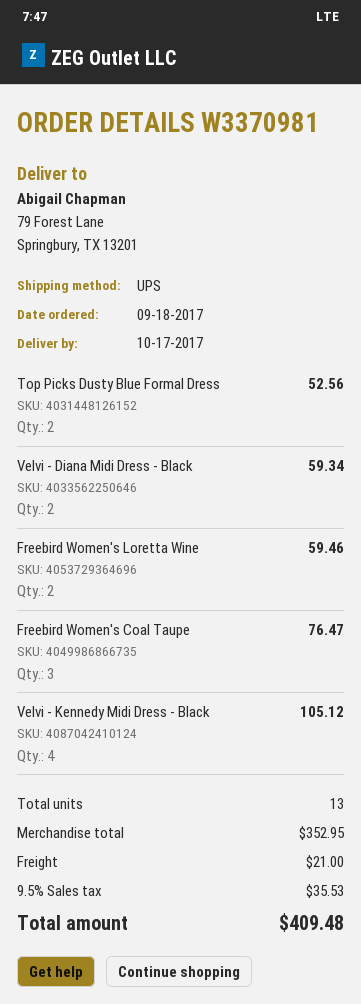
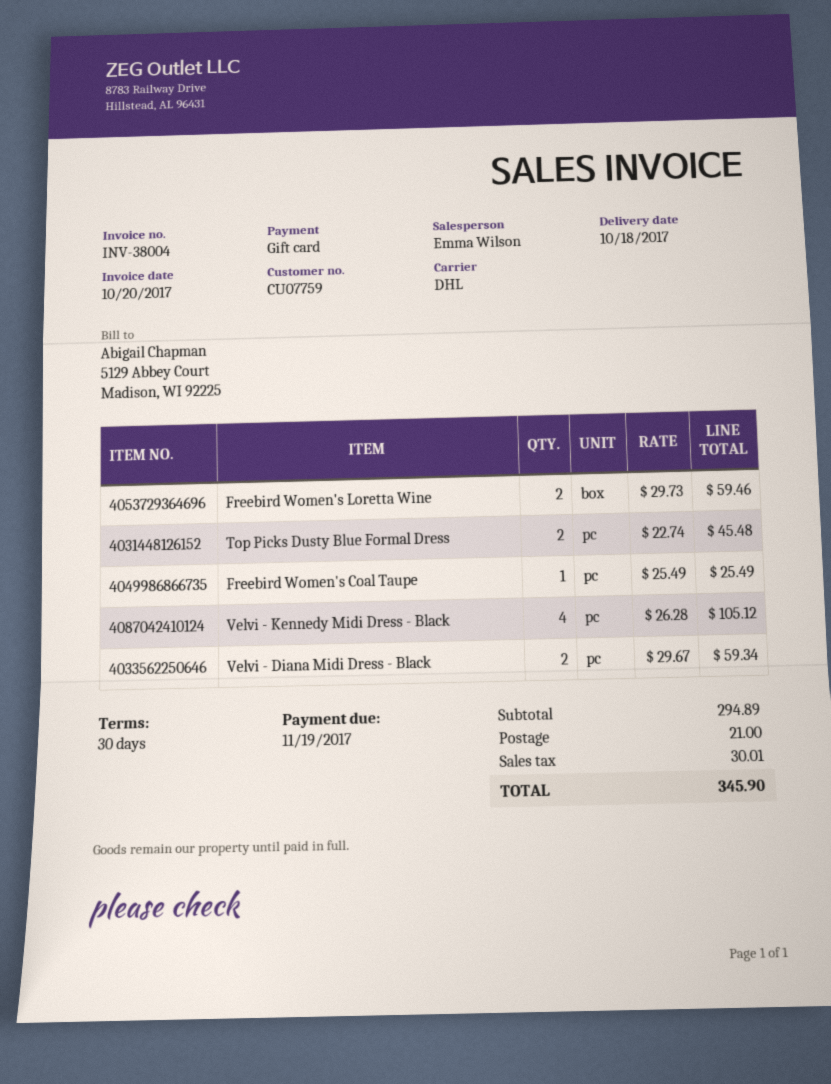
delivery date: 2017-10-17 -> 2017-10-18
shipping method: UPS -> DHL
Top Picks Dusty Blue Formal Dress: 2 for 52.56 -> 2 for 45.48
Freebird Women's Coal Taupe: 3 for 76.47 -> 1 for 25.49
subtotal: 352.95 -> 294.89
tax: 35.53 -> 30.01
total: 409.48 -> 345.90

